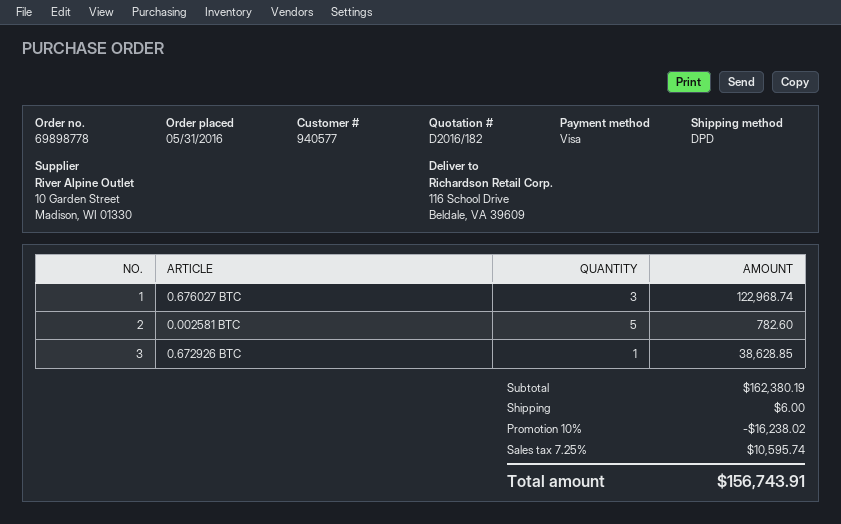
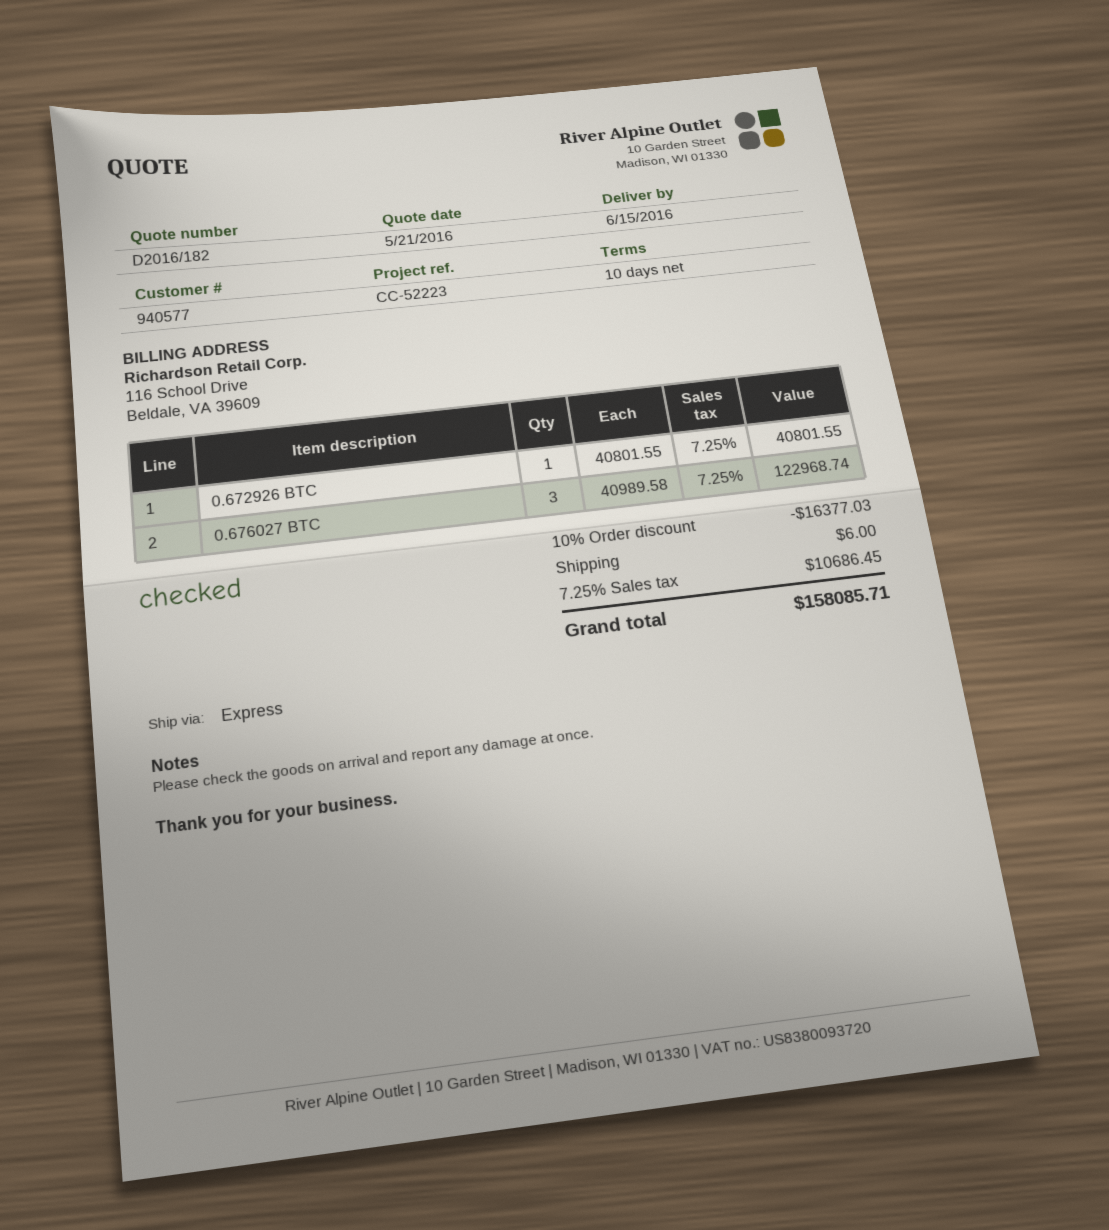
shipping method: DPD -> express
0.002581 BTC: 5 for 782.60 -> none
0.672926 BTC: 1 for 38628.85 -> 1 for 40801.55
discount: 10% = 16238.02 -> 10% = 16377.03
tax: 7.25% = 10595.74 -> 7.25% = 10686.45
total: 156743.91 -> 158085.71

